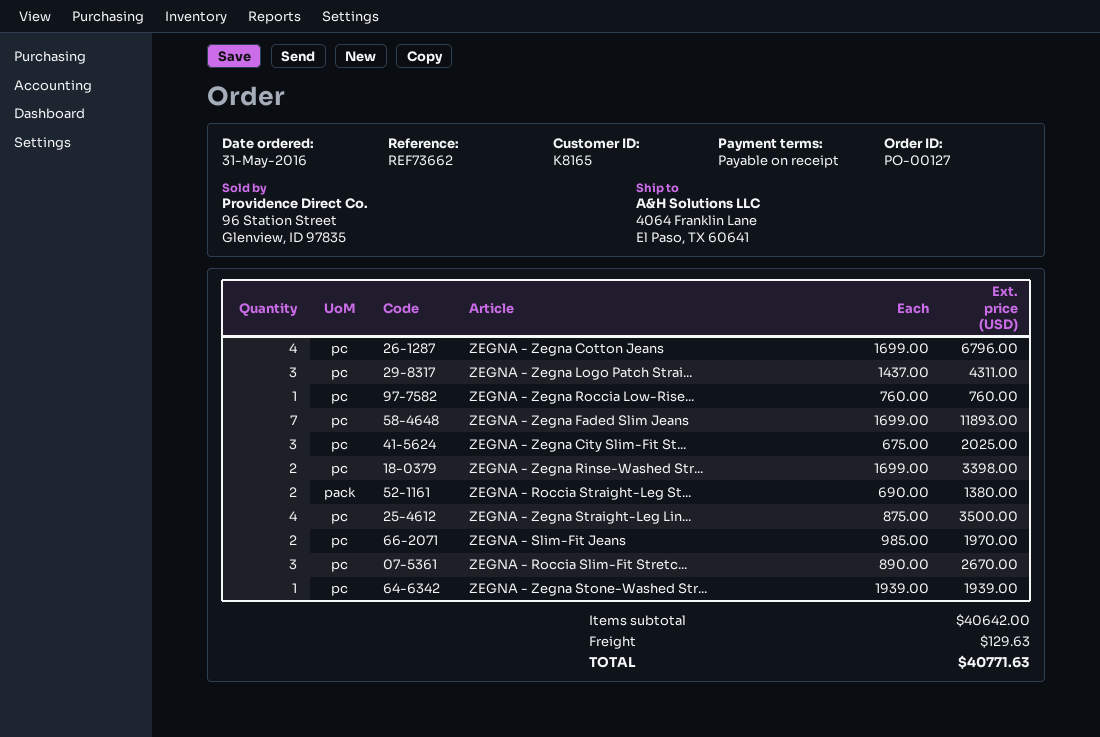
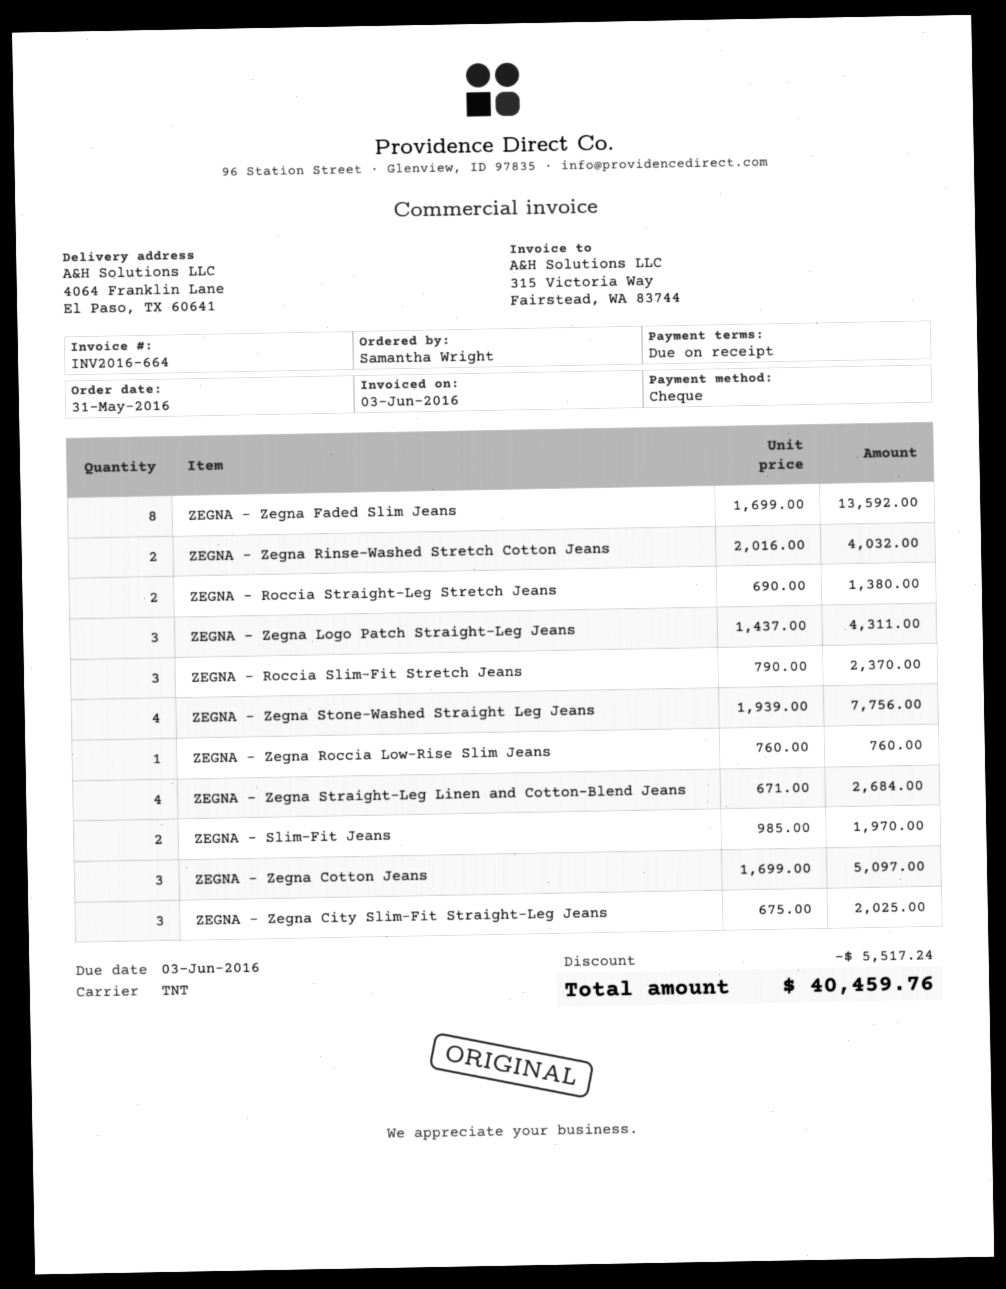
ZEGNA - Zegna Cotton Jeans: 4 x 1699.00 = 6796.00 -> 3 x 1699.00 = 5097.00
ZEGNA - Zegna Faded Slim Jeans: 7 x 1699.00 = 11893.00 -> 8 x 1699.00 = 13592.00
ZEGNA - Zegna Rinse-Washed Str...: 2 x 1699.00 = 3398.00 -> 2 x 2016.00 = 4032.00
ZEGNA - Zegna Straight-Leg Lin...: 4 x 875.00 = 3500.00 -> 4 x 671.00 = 2684.00
ZEGNA - Roccia Slim-Fit Stretc...: 3 x 890.00 = 2670.00 -> 3 x 790.00 = 2370.00
ZEGNA - Zegna Stone-Washed Str...: 1 x 1939.00 = 1939.00 -> 4 x 1939.00 = 7756.00
discount: none -> 5517.24
shipping: 129.63 -> none
total: 40771.63 -> 40459.76

